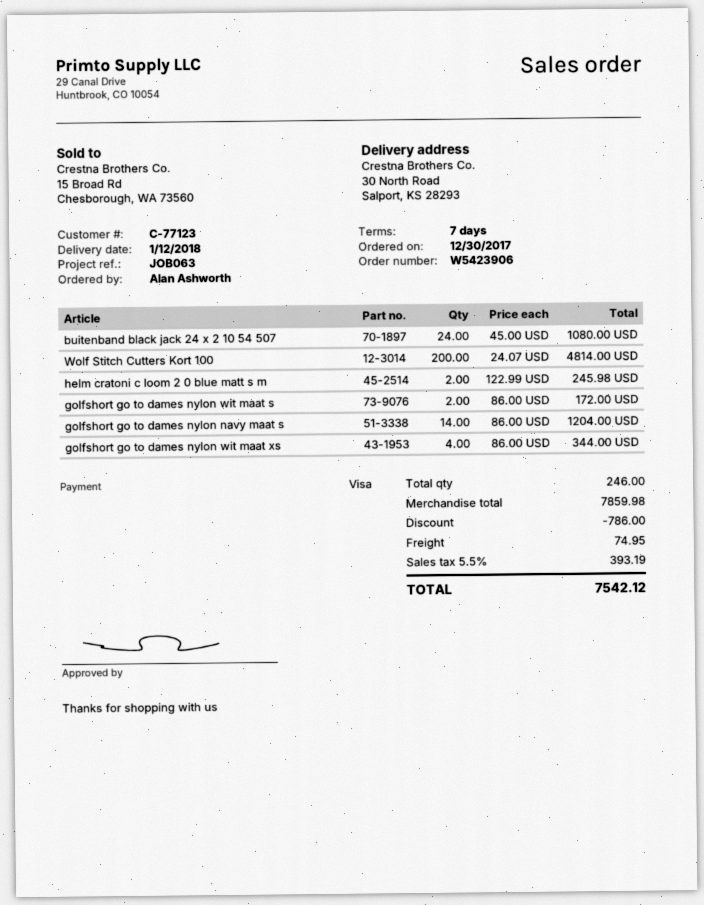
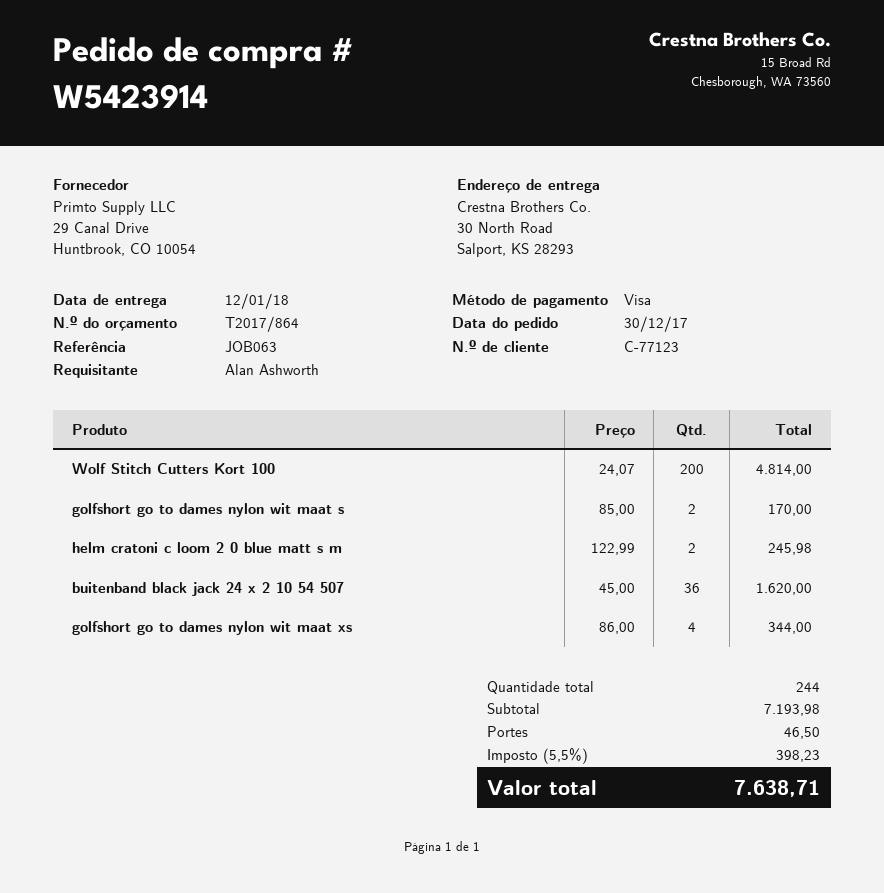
order number: W5423906 -> W5423914
buitenband black jack 24 x 2 10 54 507: 24 x 45.00 = 1080.00 -> 36 x 45.00 = 1620.00
golfshort go to dames nylon wit maat s: 2 x 86.00 = 172.00 -> 2 x 85.00 = 170.00
golfshort go to dames nylon navy maat s: 14 x 86.00 = 1204.00 -> none
total quantity: 246 -> 244
subtotal: 7859.98 -> 7193.98
discount: 786.00 -> none
shipping: 74.95 -> 46.50
tax: 5.5% = 393.19 -> 5.5% = 398.23
total: 7542.12 -> 7638.71

